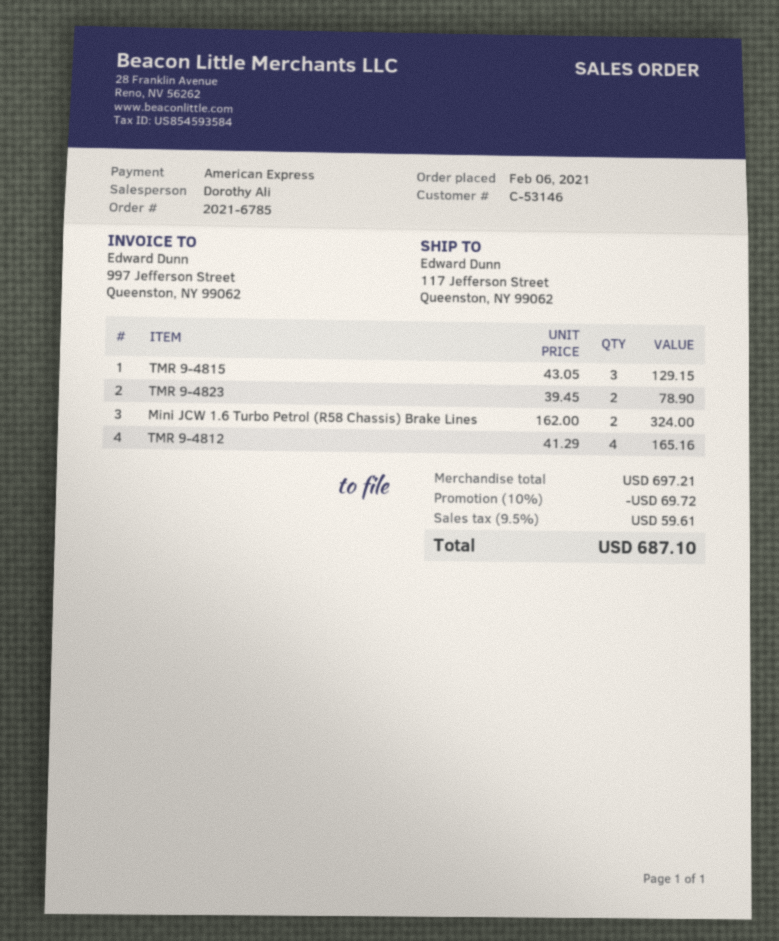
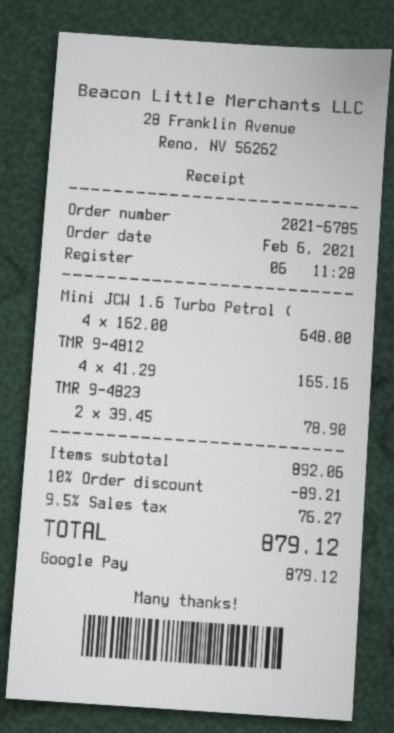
payment method: American Express -> Google Pay
TMR 9-4815: 3 x 43.05 = 129.15 -> none
Mini JCW 1.6 Turbo Petrol (R58 Chassis) Brake Lines: 2 x 162.00 = 324.00 -> 4 x 162.00 = 648.00
subtotal: 697.21 -> 892.06
discount: 10% = 69.72 -> 10% = 89.21
tax: 9.5% = 59.61 -> 9.5% = 76.27
total: 687.10 -> 879.12

